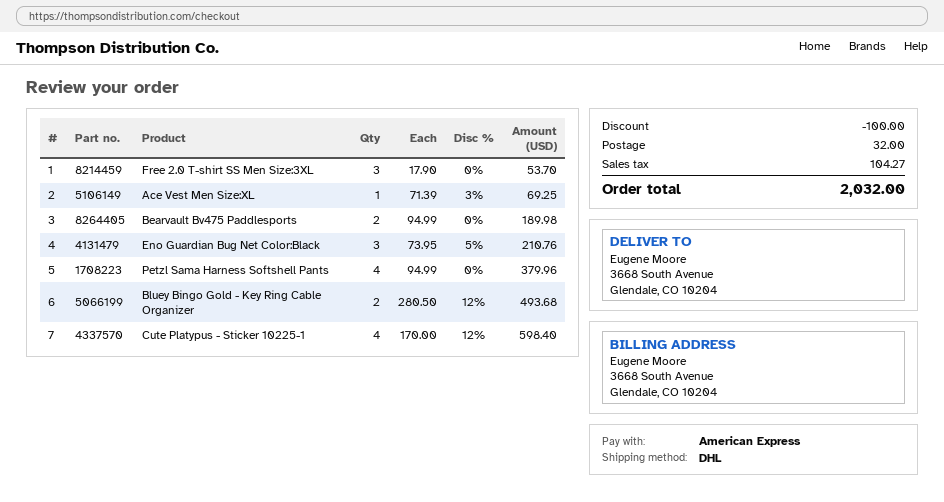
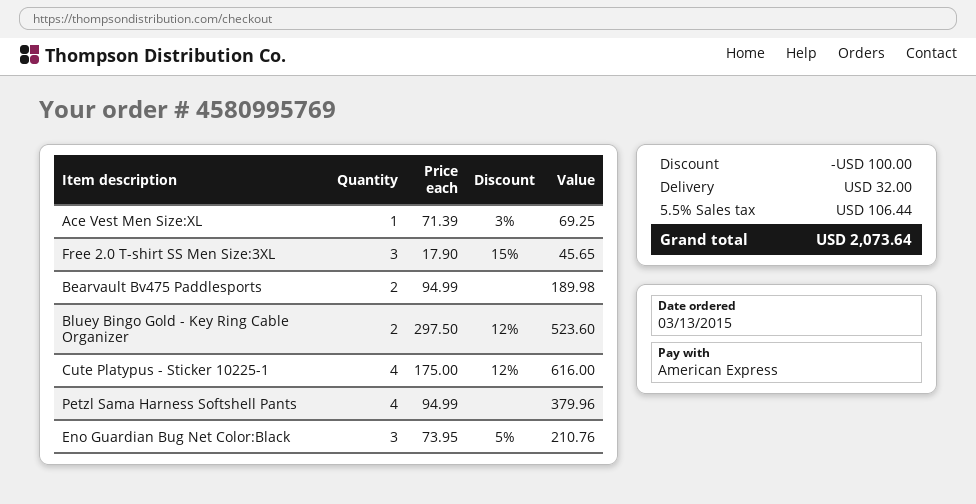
Free 2.0 T-shirt SS Men Size:3XL: 3 x 17.90 = 53.70 -> 3 x 17.90 - 15% = 45.65
Bluey Bingo Gold - Key Ring Cable Organizer: 2 x 280.50 - 12% = 493.68 -> 2 x 297.50 - 12% = 523.60
Cute Platypus - Sticker 10225-1: 4 x 170.00 - 12% = 598.40 -> 4 x 175.00 - 12% = 616.00
tax: 104.27 -> 106.44
total: 2032.00 -> 2073.64

